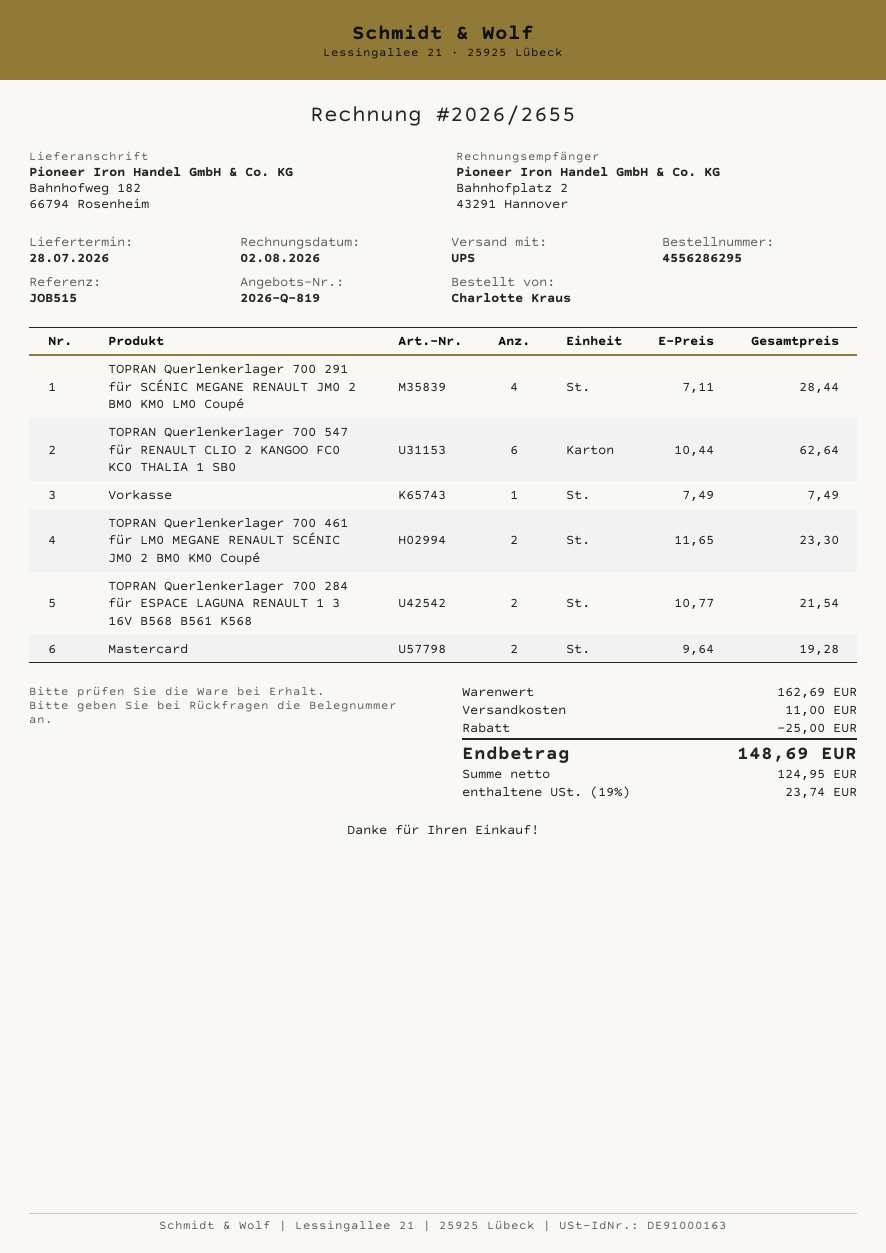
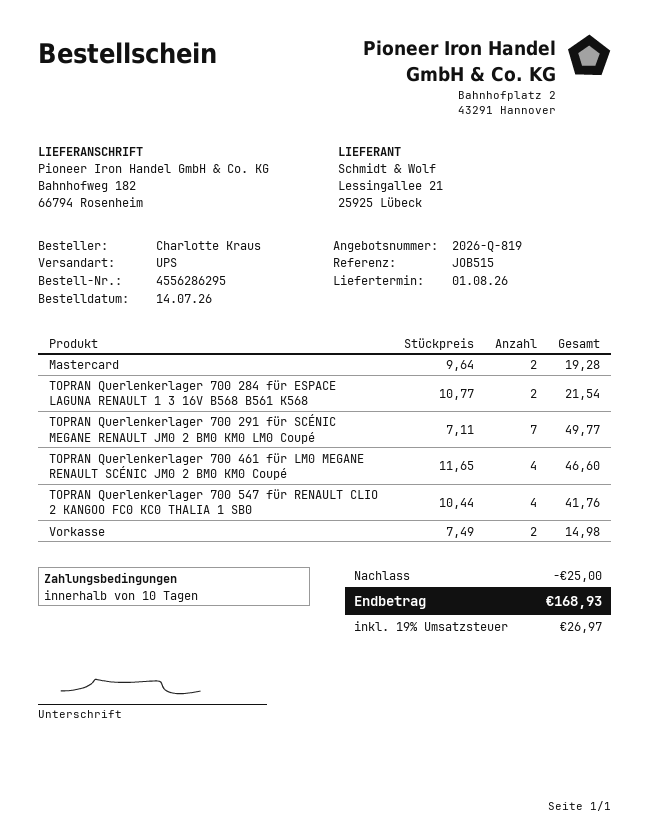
delivery date: 2026-07-28 -> 2026-08-01
TOPRAN Querlenkerlager 700 291 für SCÉNIC MEGANE RENAULT JM0 2 BM0 KM0 LM0 Coupé: 4 x 7.11 = 28.44 -> 7 x 7.11 = 49.77
TOPRAN Querlenkerlager 700 547 für RENAULT CLIO 2 KANGOO FC0 KC0 THALIA 1 SB0: 6 x 10.44 = 62.64 -> 4 x 10.44 = 41.76
Vorkasse: 1 x 7.49 = 7.49 -> 2 x 7.49 = 14.98
TOPRAN Querlenkerlager 700 461 für LM0 MEGANE RENAULT SCÉNIC JM0 2 BM0 KM0 Coupé: 2 x 11.65 = 23.30 -> 4 x 11.65 = 46.60
shipping: 11.00 -> none
tax: 19% = 23.74 -> 19% = 26.97
total: 148.69 -> 168.93

